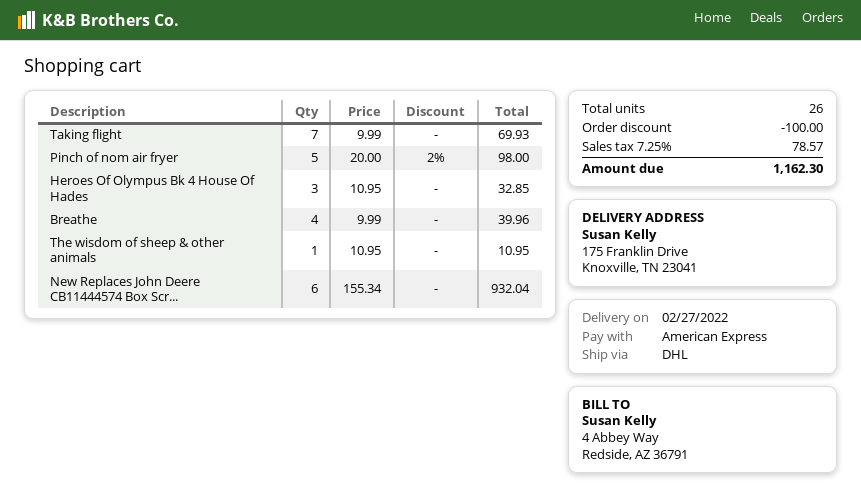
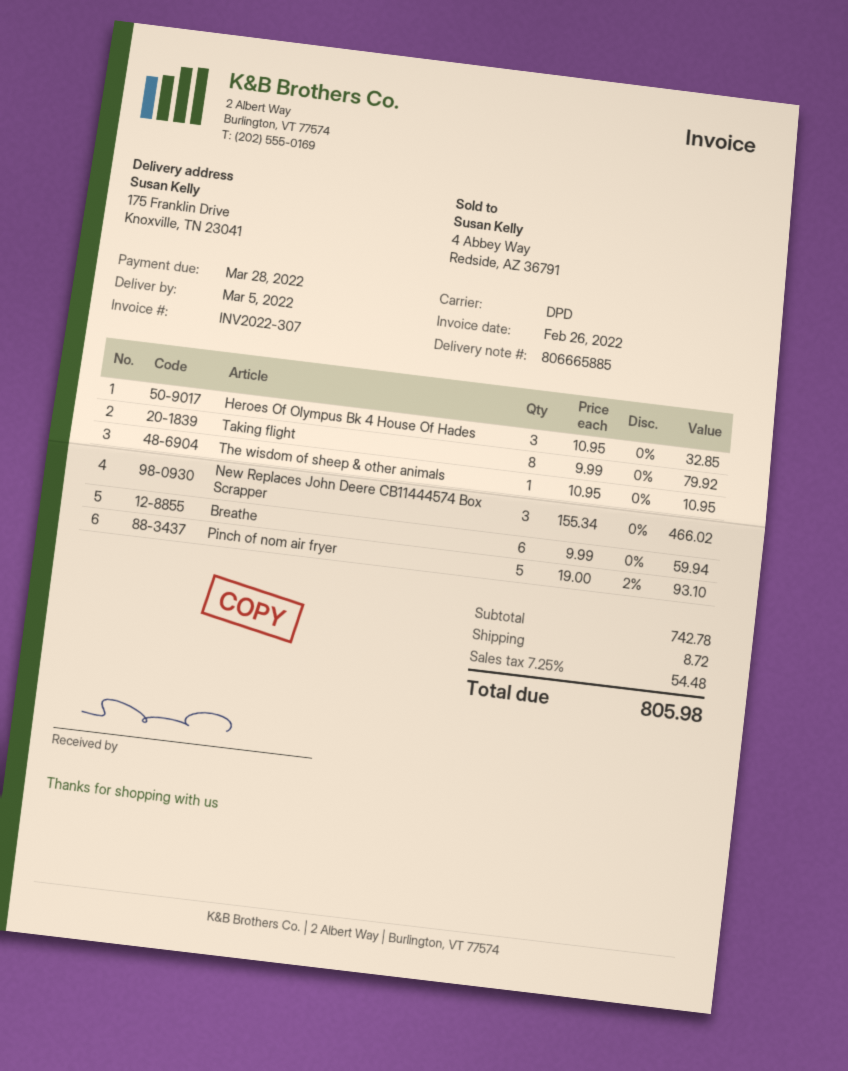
delivery date: 2022-02-27 -> 2022-03-05
shipping method: DHL -> DPD
Taking flight: 7 x 9.99 = 69.93 -> 8 x 9.99 = 79.92
Pinch of nom air fryer: 5 x 20.00 - 2% = 98.00 -> 5 x 19.00 - 2% = 93.10
Breathe: 4 x 9.99 = 39.96 -> 6 x 9.99 = 59.94
New Replaces John Deere CB11444574 Box Scr...: 6 x 155.34 = 932.04 -> 3 x 155.34 = 466.02
discount: 100.00 -> none
shipping: none -> 8.72
tax: 7.25% = 78.57 -> 7.25% = 54.48
total: 1162.30 -> 805.98

